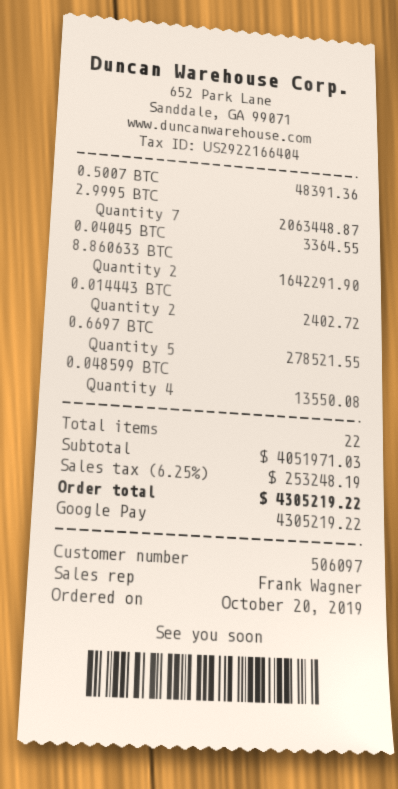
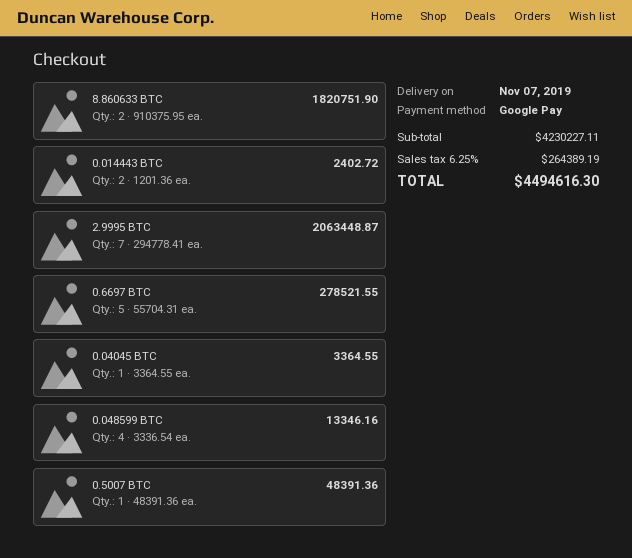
8.860633 BTC: 2 for 1642291.90 -> 2 for 1820751.90
0.048599 BTC: 4 for 13550.08 -> 4 for 13346.16
subtotal: 4051971.03 -> 4230227.11
tax: 6.25% = 253248.19 -> 6.25% = 264389.19
total: 4305219.22 -> 4494616.30

